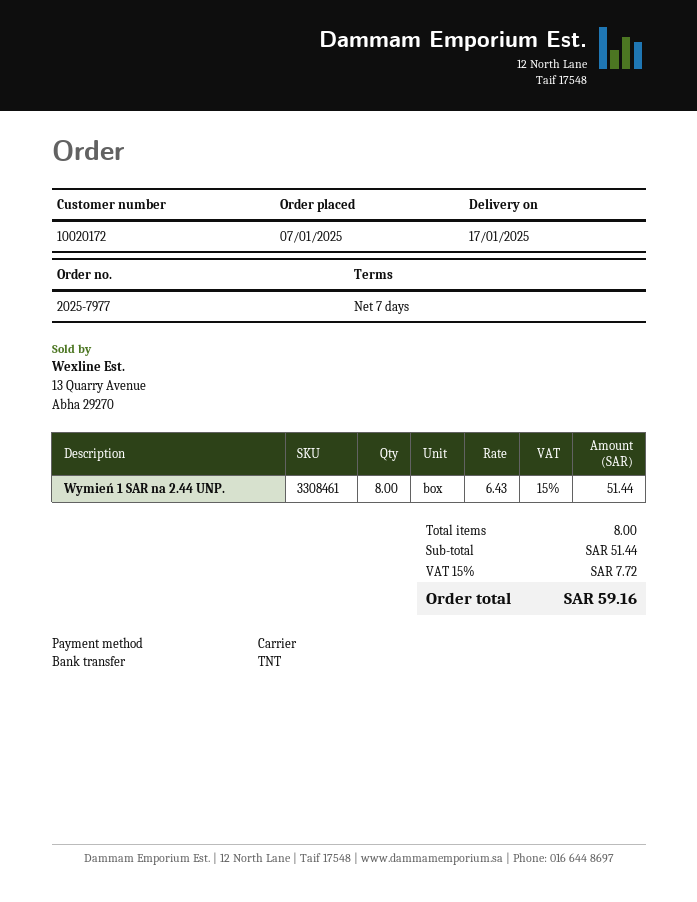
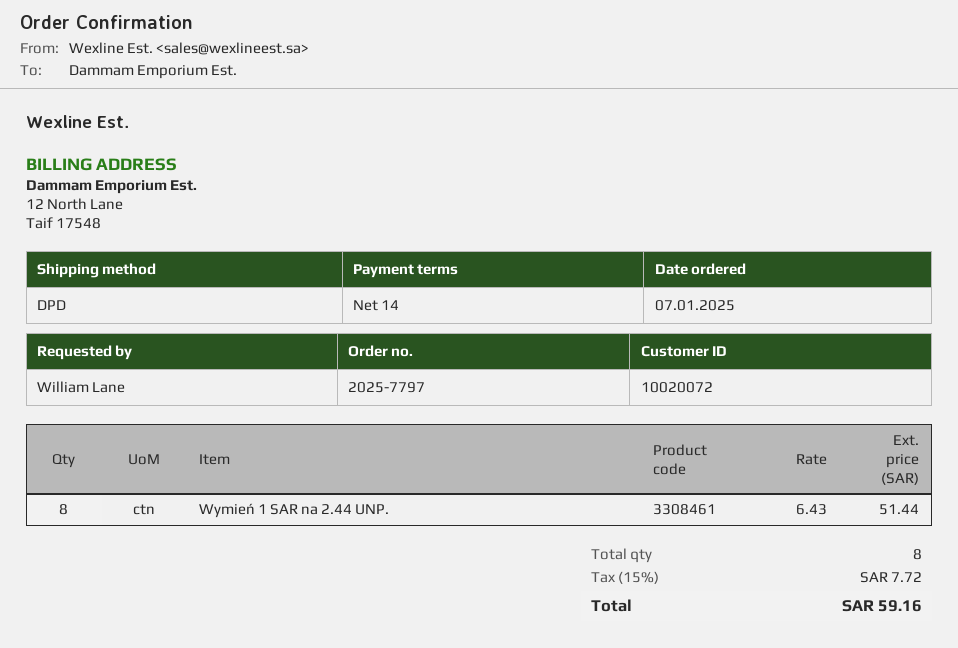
order number: 2025-7977 -> 2025-7797
payment terms: 7 days -> 14 days
customer number: 10020172 -> 10020072
shipping method: TNT -> DPD

